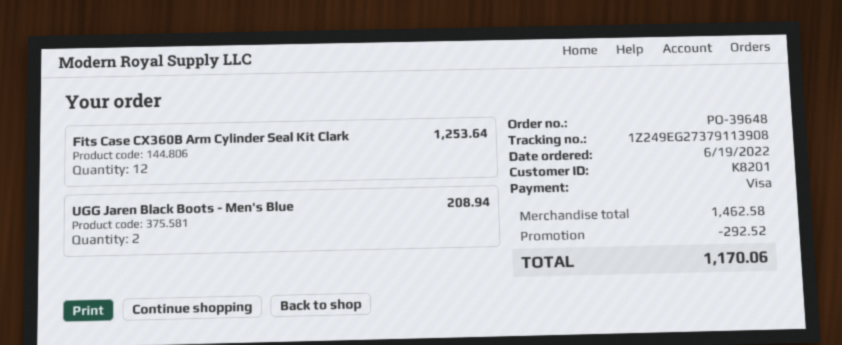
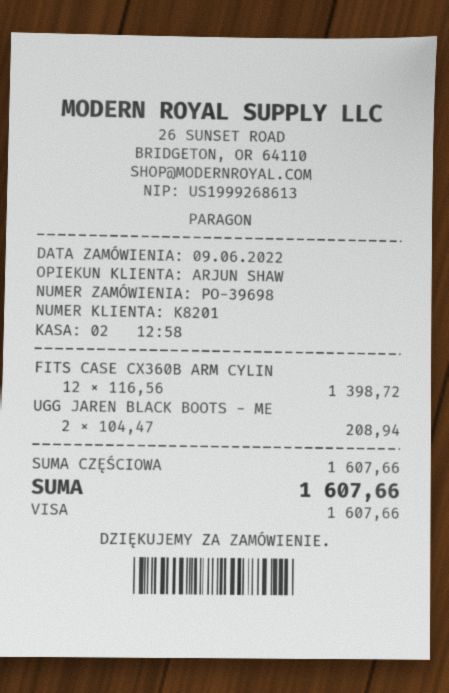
order number: PO-39648 -> PO-39698
order date: 2022-06-19 -> 2022-06-09
Fits Case CX360B Arm Cylinder Seal Kit Clark: 12 for 1253.64 -> 12 for 1398.72
subtotal: 1462.58 -> 1607.66
discount: 292.52 -> none
total: 1170.06 -> 1607.66

